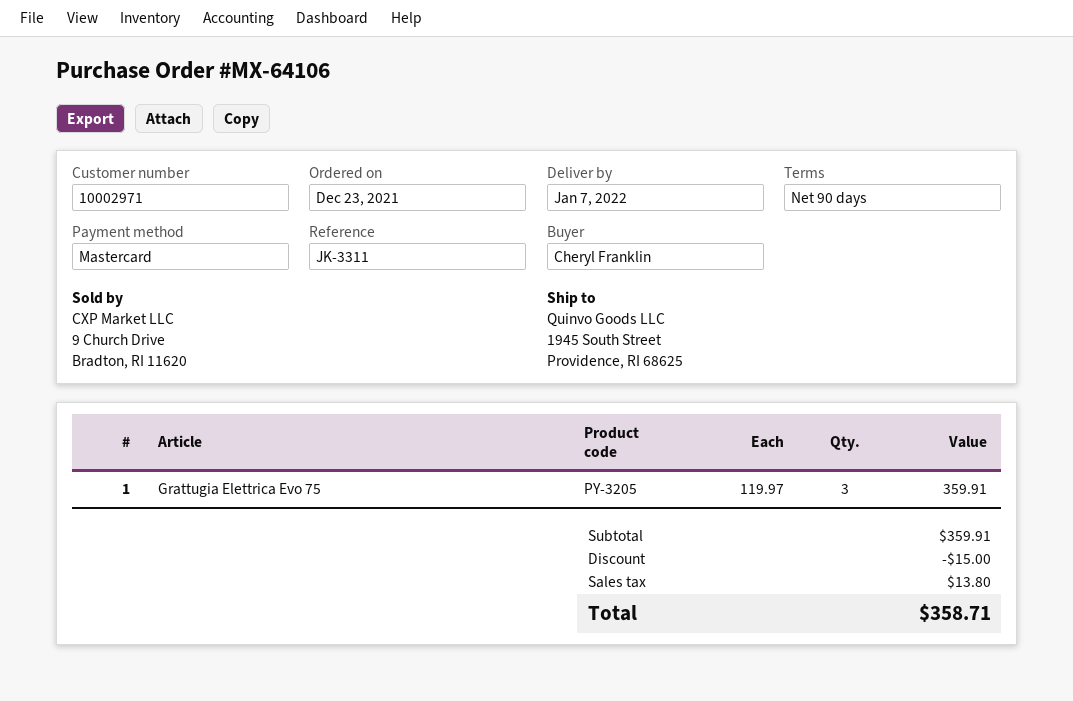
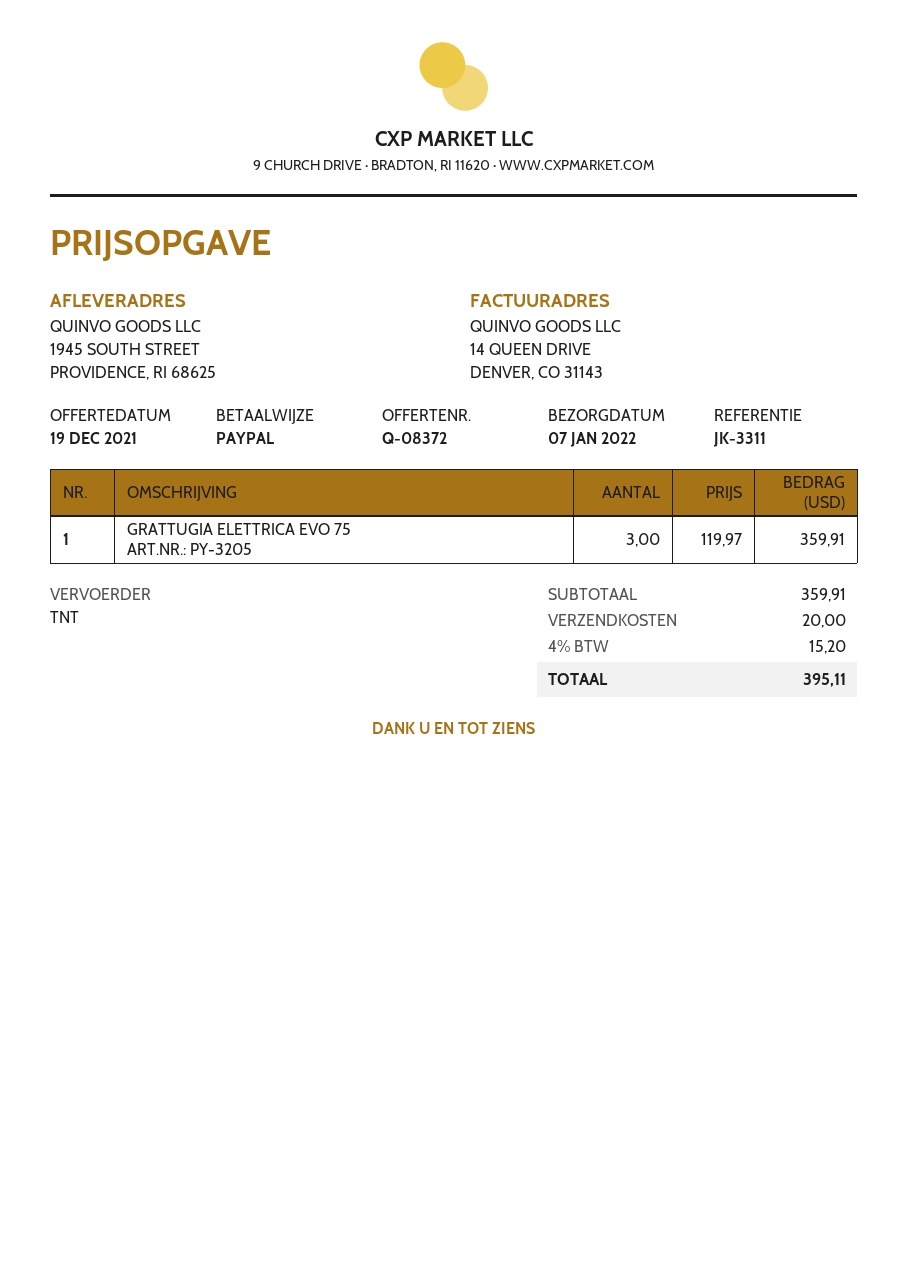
payment method: Mastercard -> PayPal
discount: 15.00 -> none
shipping: none -> 20.00
tax: 13.80 -> 15.20
total: 358.71 -> 395.11

